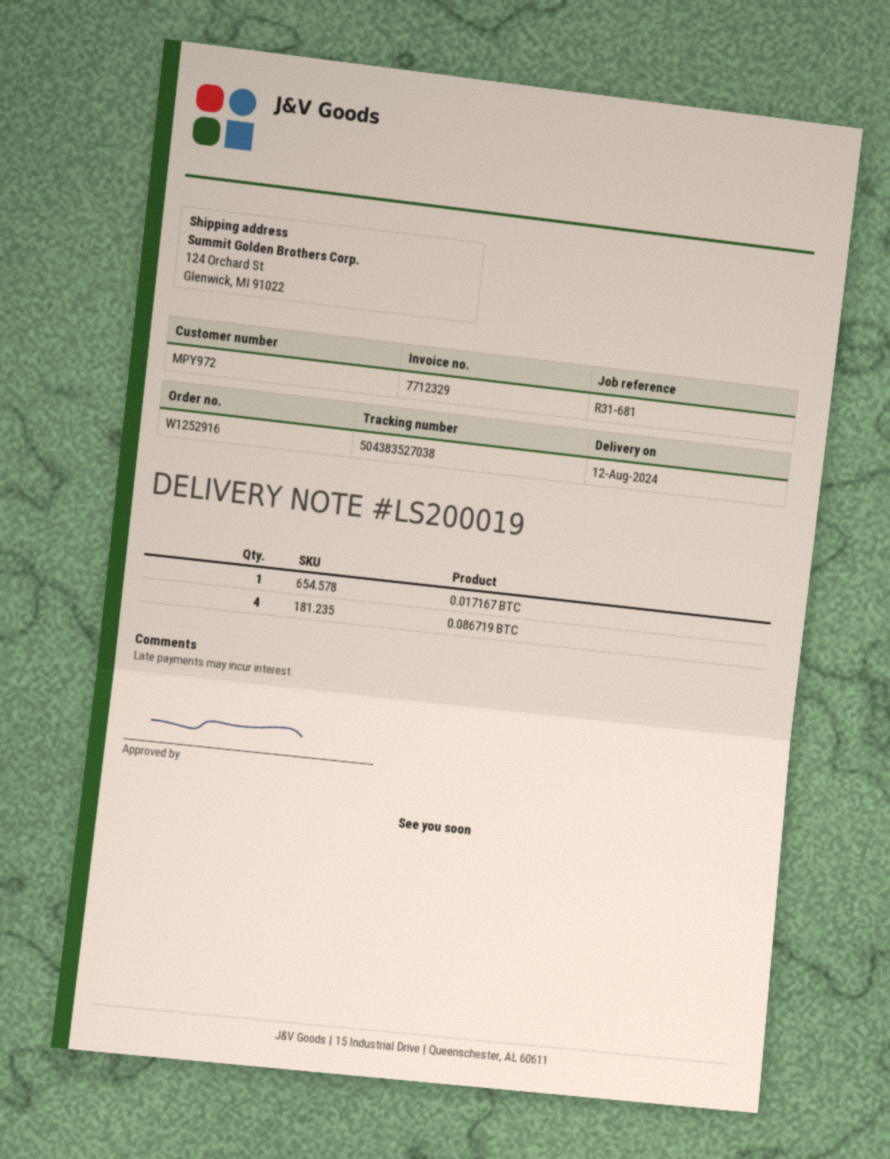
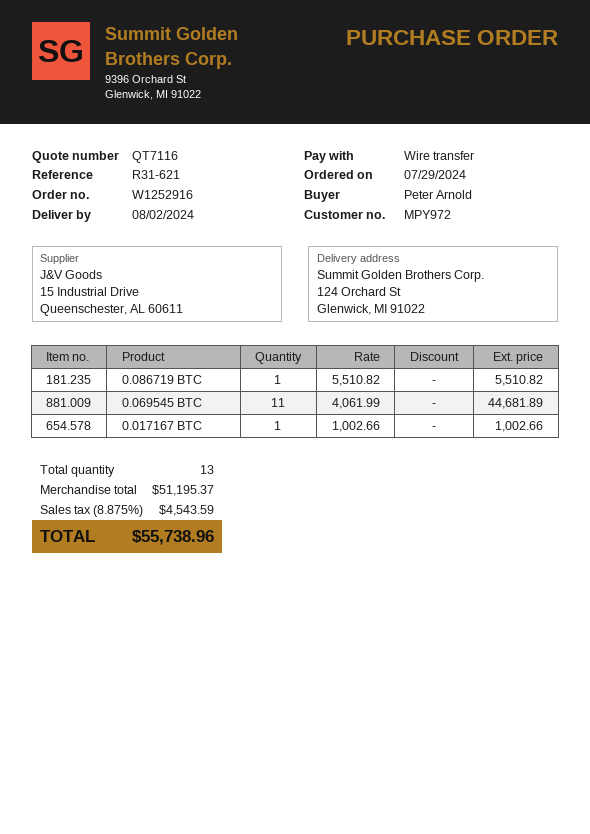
delivery date: 2024-08-12 -> 2024-08-02
reference: R31-681 -> R31-621
0.086719 BTC: 4 -> 1
0.069545 BTC: none -> 11

